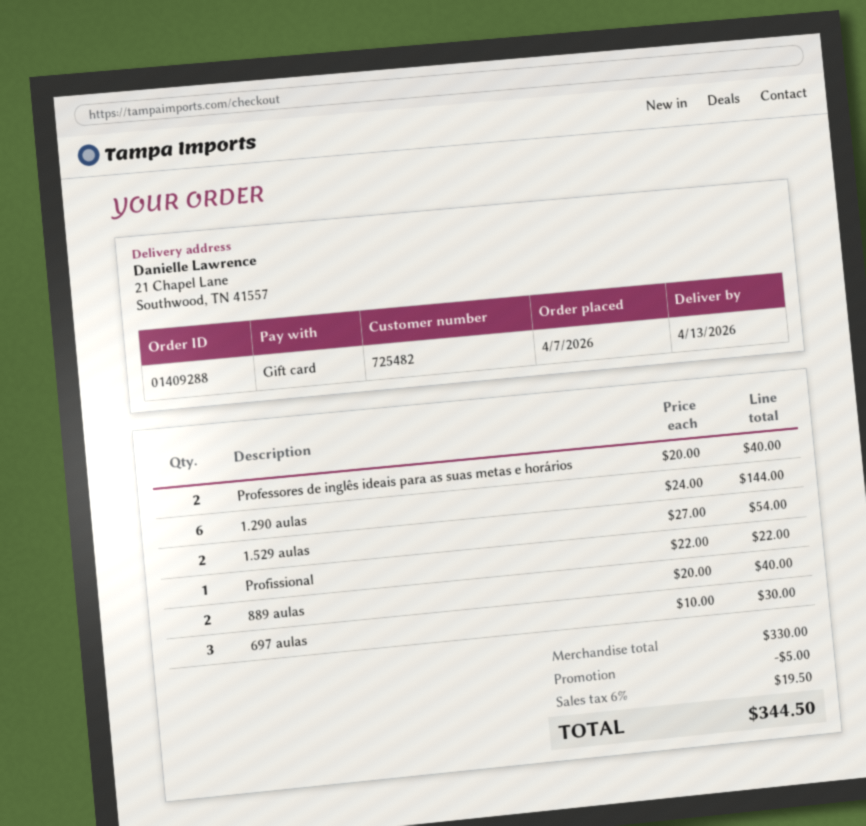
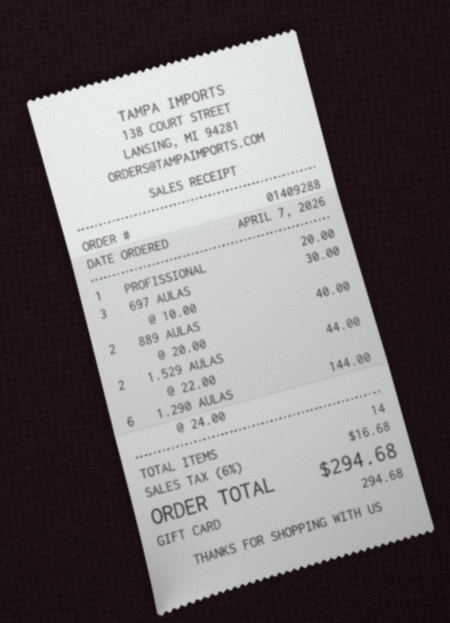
Professores de inglês ideais para as suas metas e horários: 2 x 20.00 = 40.00 -> none
1.529 aulas: 2 x 27.00 = 54.00 -> 2 x 22.00 = 44.00
Profissional: 1 x 22.00 = 22.00 -> 1 x 20.00 = 20.00
discount: 5.00 -> none
tax: 6% = 19.50 -> 6% = 16.68
total: 344.50 -> 294.68

